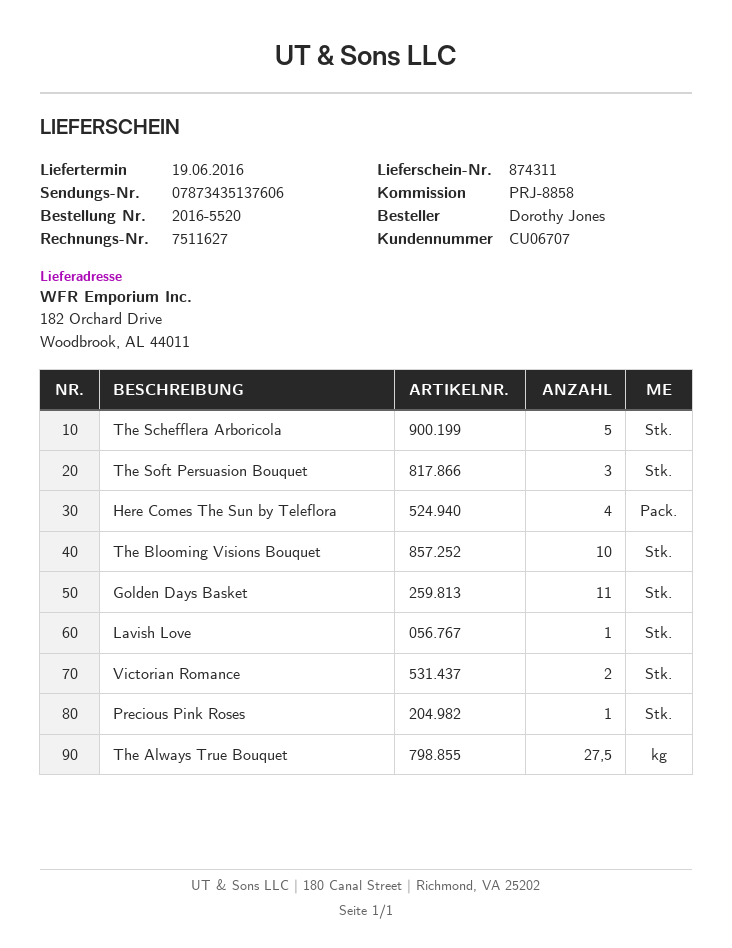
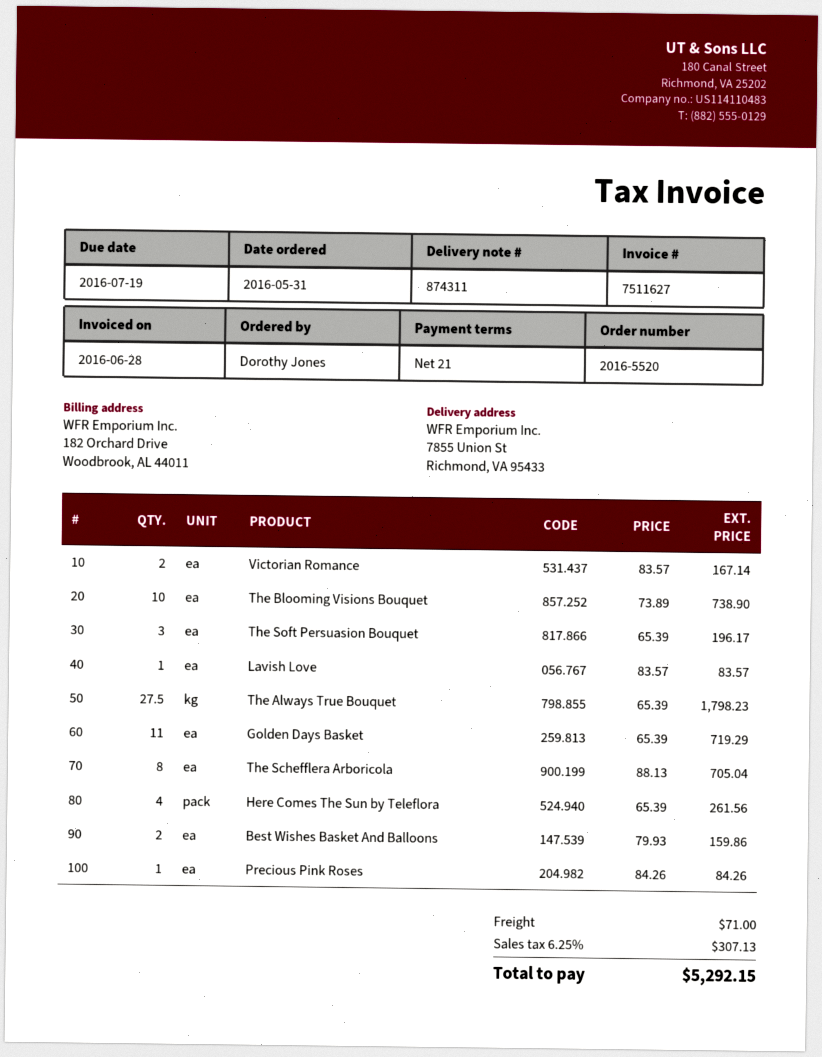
ship to: 182 Orchard Drive, Woodbrook, AL 44011 -> 7855 Union St, Richmond, VA 95433
The Schefflera Arboricola: 5 -> 8
Best Wishes Basket And Balloons: none -> 2

